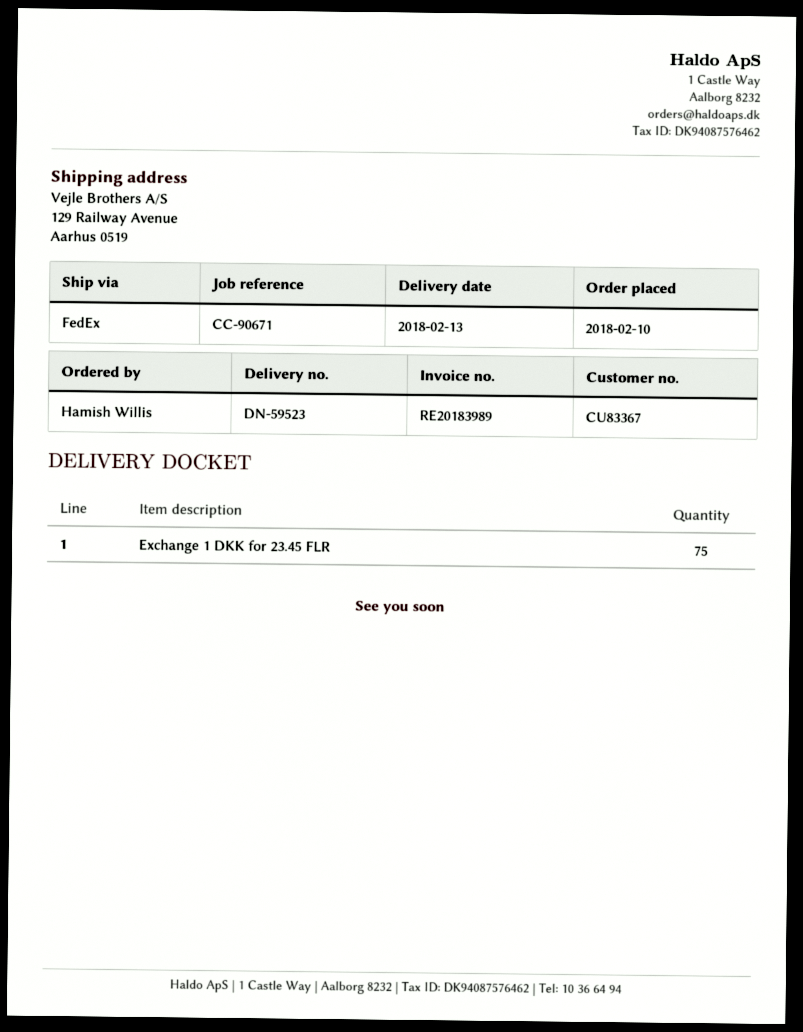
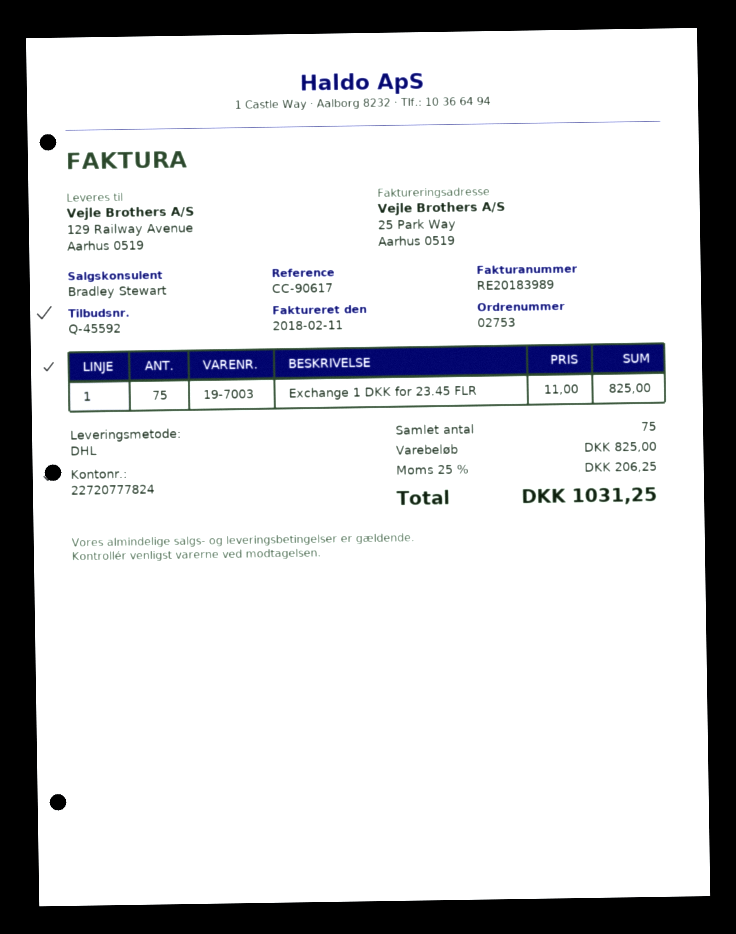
reference: CC-90671 -> CC-90617
shipping method: FedEx -> DHL

